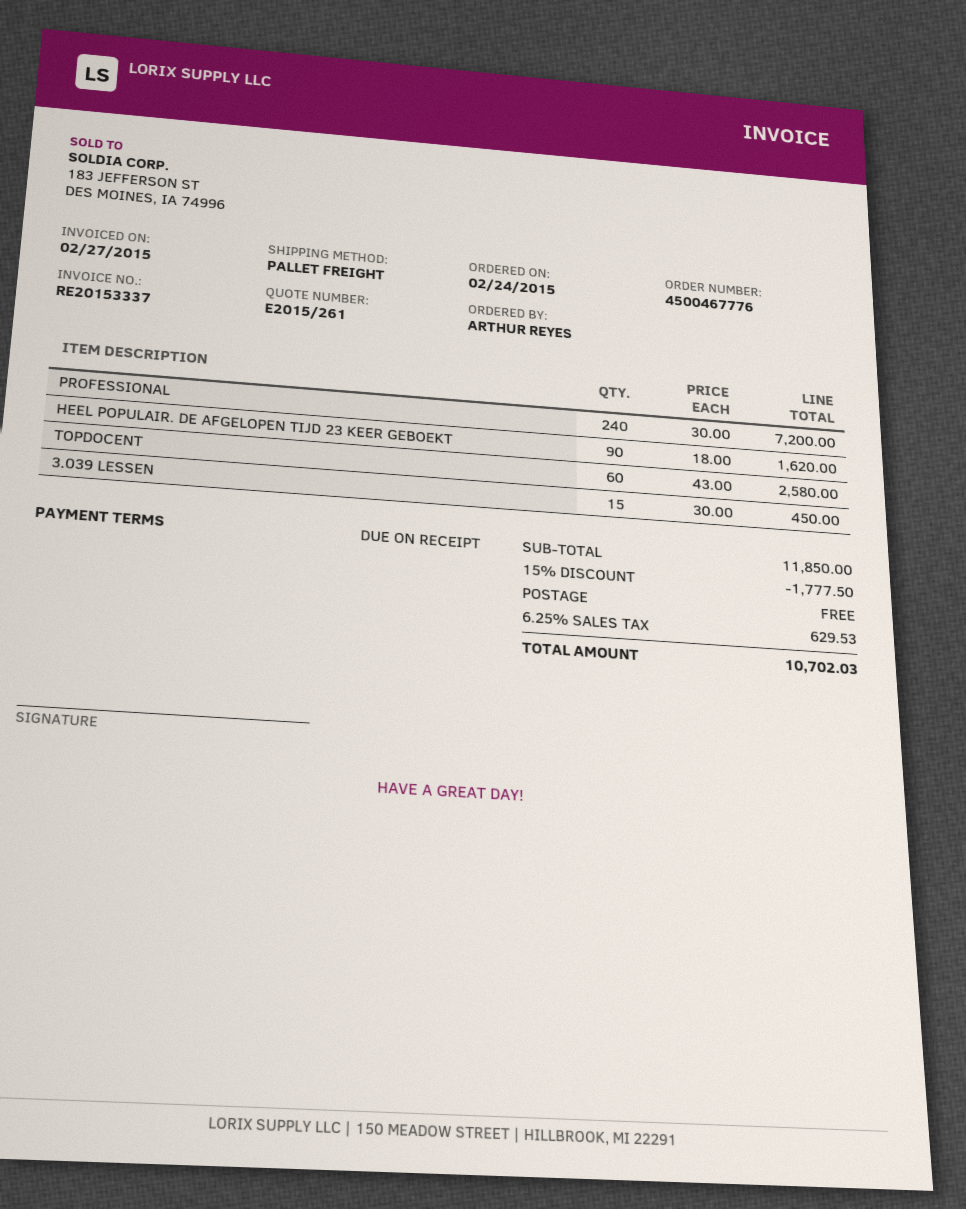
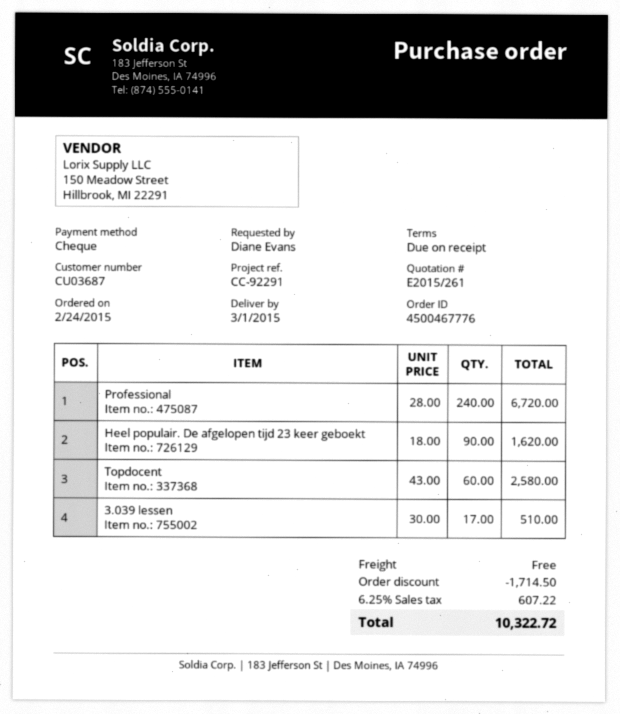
ordered by: ARTHUR REYES -> Diane Evans
PROFESSIONAL: 240 x 30.00 = 7200.00 -> 240 x 28.00 = 6720.00
3.039 LESSEN: 15 x 30.00 = 450.00 -> 17 x 30.00 = 510.00
discount: 1777.50 -> 1714.50
tax: 6.25% = 629.53 -> 6.25% = 607.22
total: 10702.03 -> 10322.72

